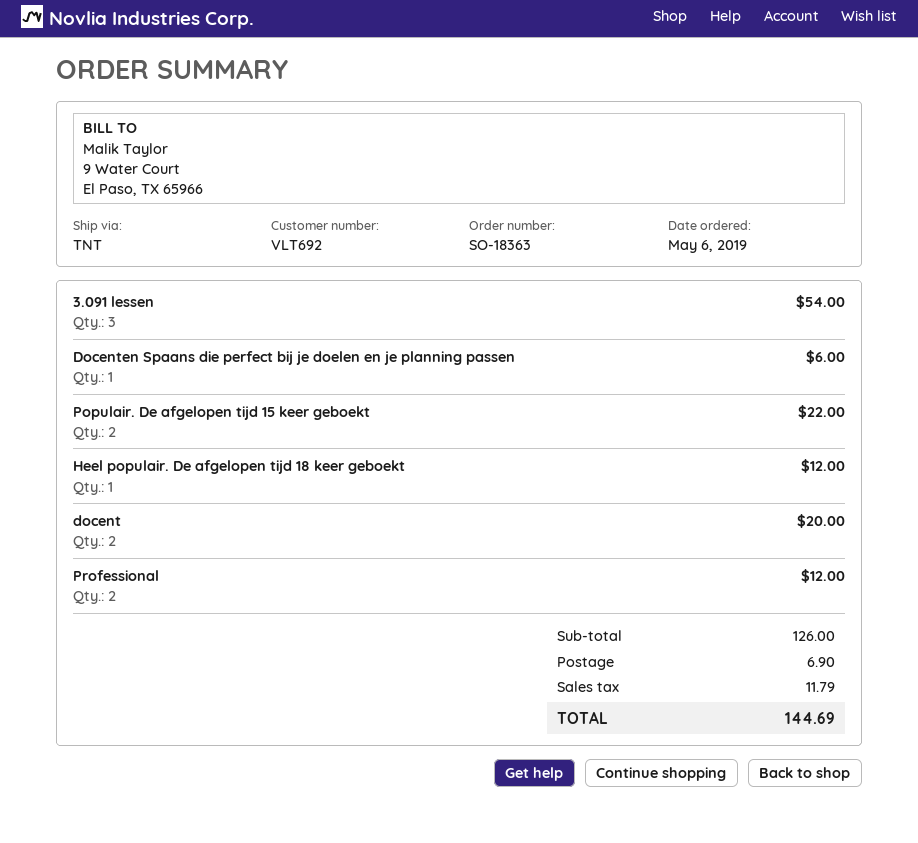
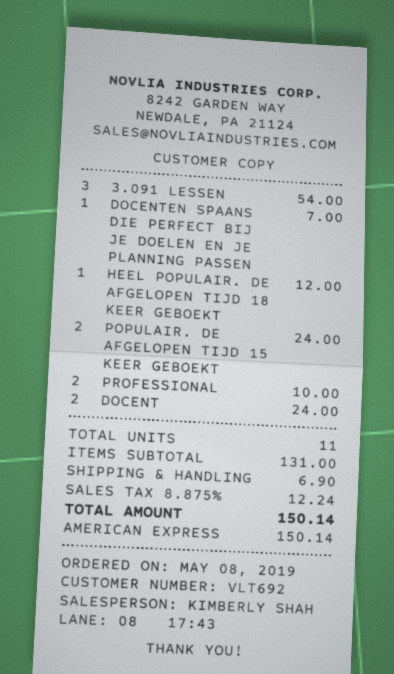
order date: 2019-05-06 -> 2019-05-08
Docenten Spaans die perfect bij je doelen en je planning passen: 1 for 6.00 -> 1 for 7.00
Populair. De afgelopen tijd 15 keer geboekt: 2 for 22.00 -> 2 for 24.00
docent: 2 for 20.00 -> 2 for 24.00
Professional: 2 for 12.00 -> 2 for 10.00
subtotal: 126.00 -> 131.00
tax: 11.79 -> 12.24
total: 144.69 -> 150.14

